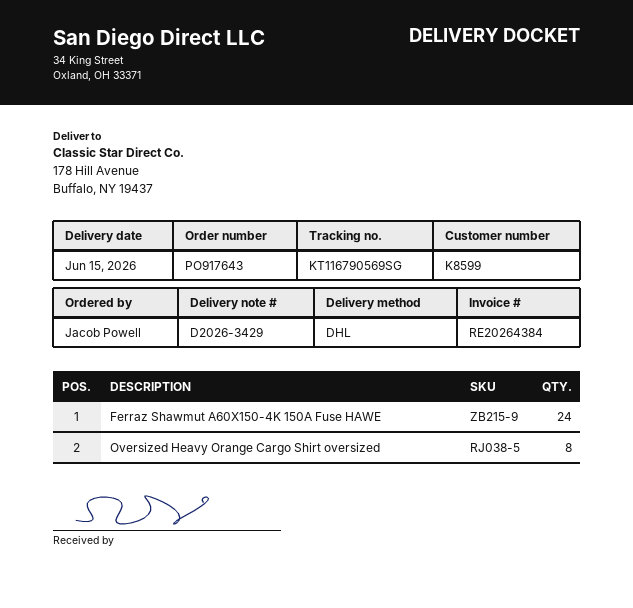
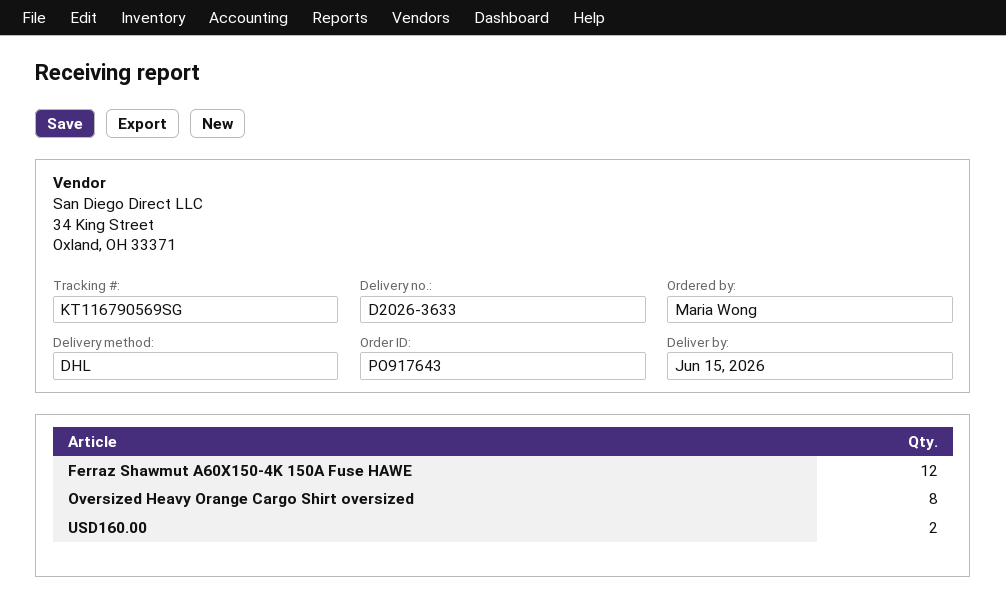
delivery note number: D2026-3429 -> D2026-3633
ordered by: Jacob Powell -> Maria Wong
Ferraz Shawmut A60X150-4K 150A Fuse HAWE: 24 -> 12
USD160.00: none -> 2

